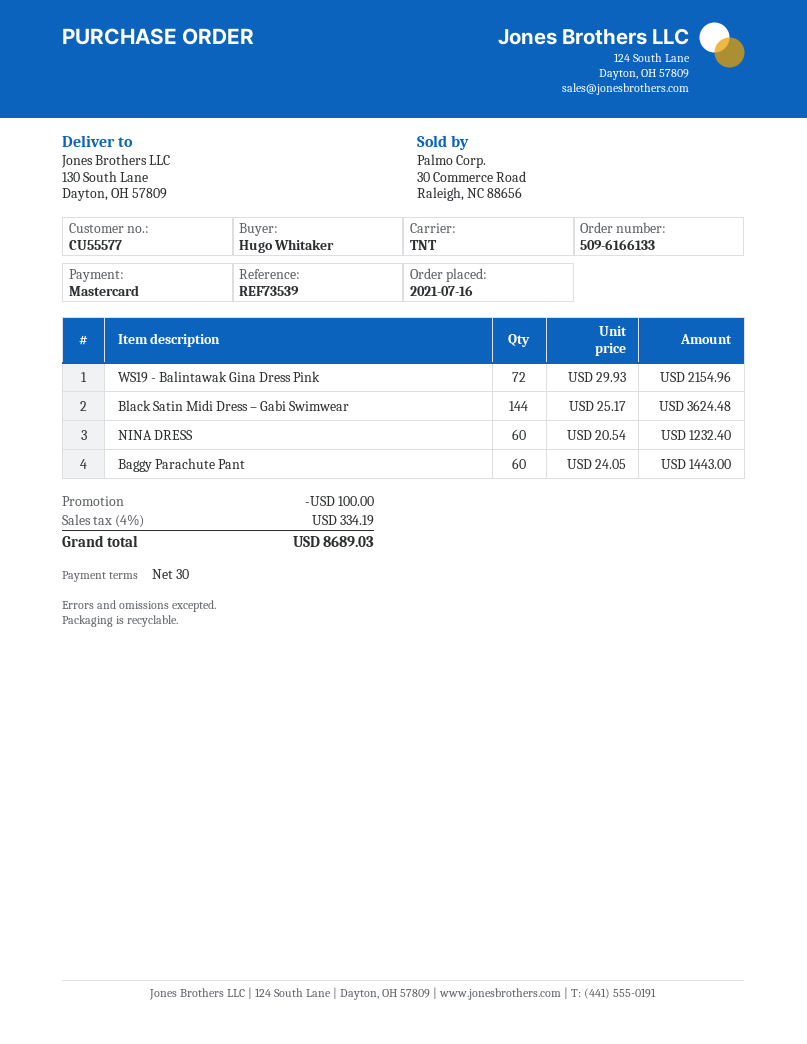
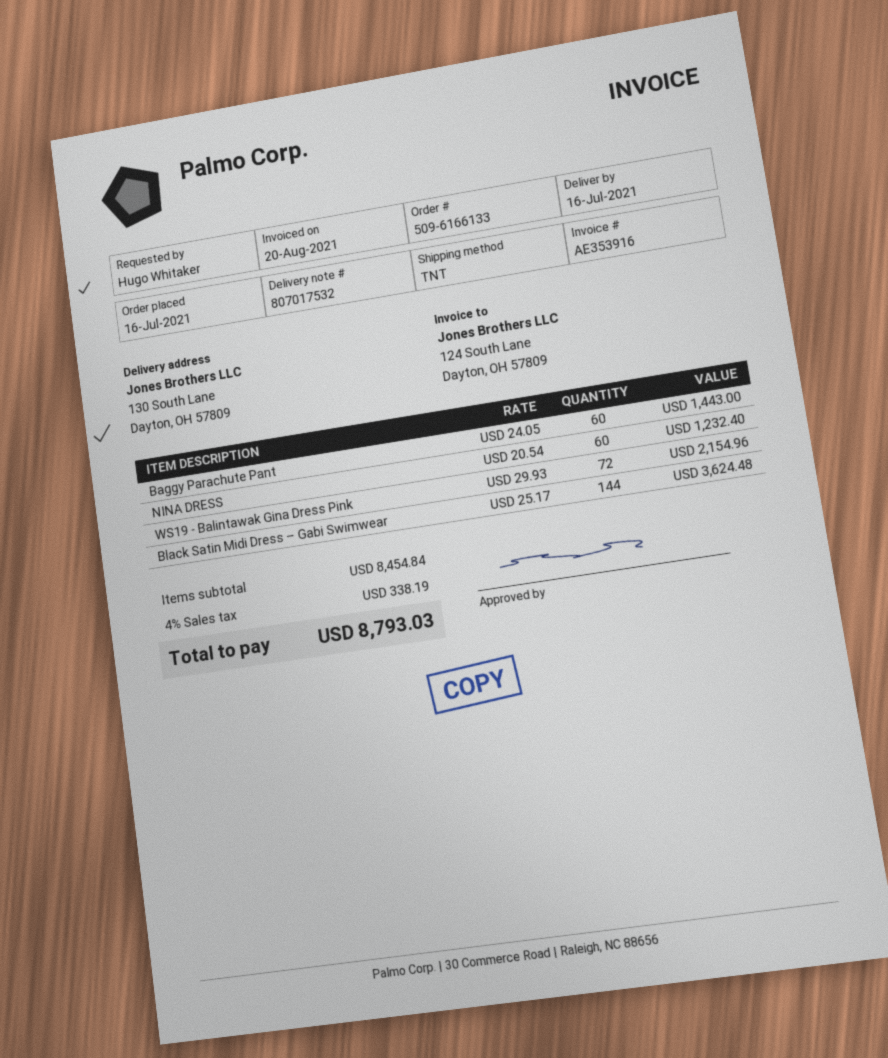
discount: 100.00 -> none
tax: 4% = 334.19 -> 4% = 338.19
total: 8689.03 -> 8793.03

